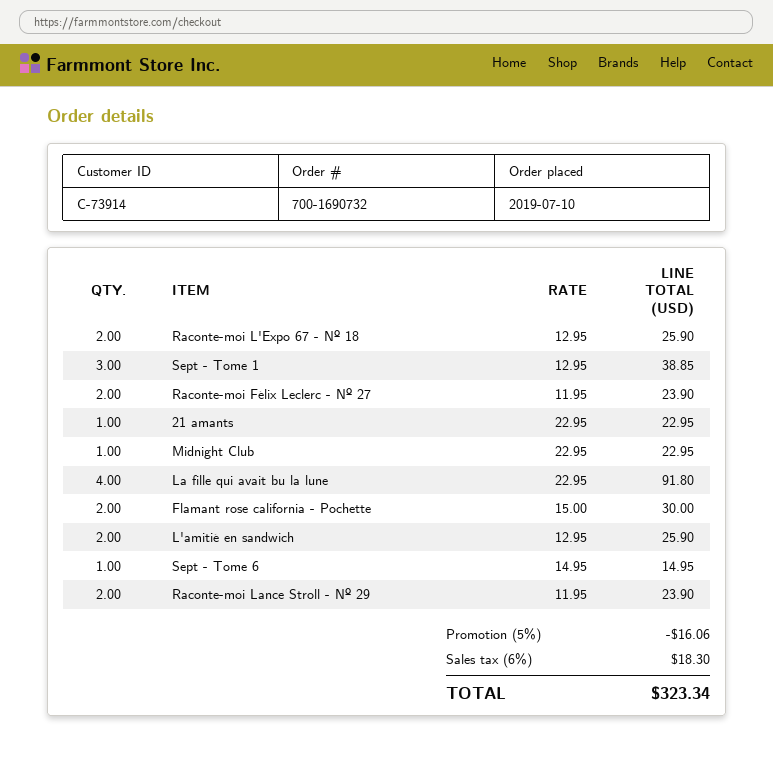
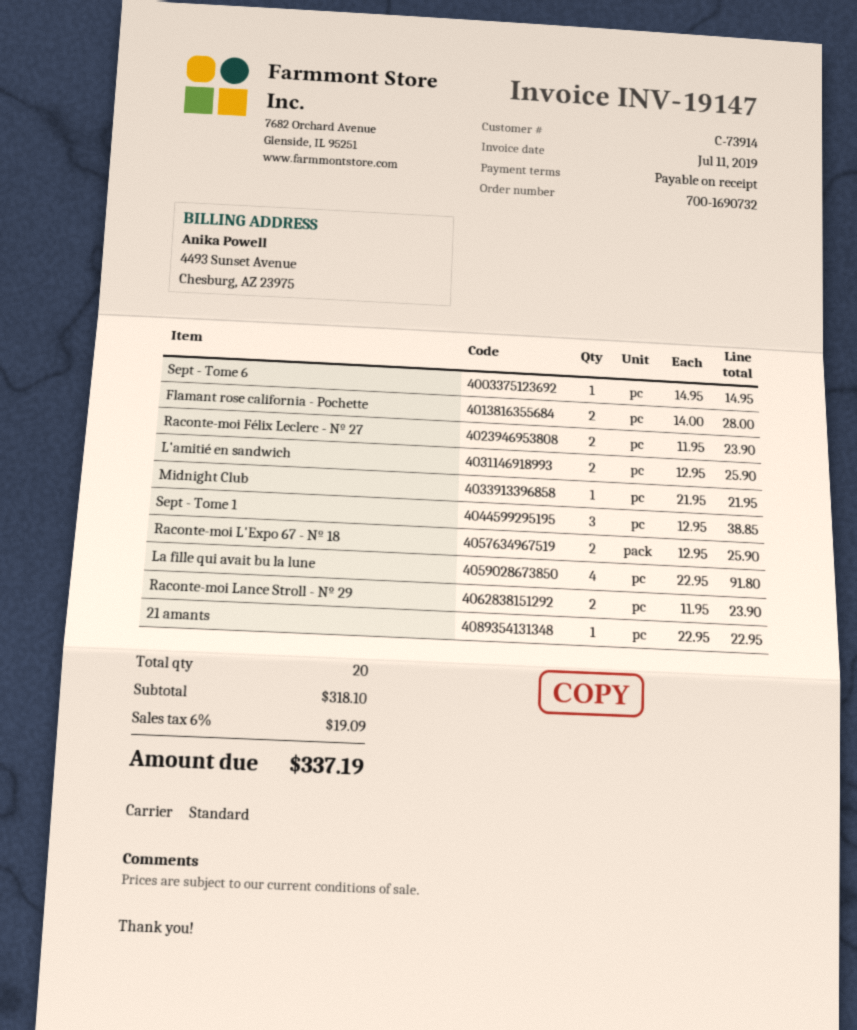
Midnight Club: 1 x 22.95 = 22.95 -> 1 x 21.95 = 21.95
Flamant rose california - Pochette: 2 x 15.00 = 30.00 -> 2 x 14.00 = 28.00
discount: 5% = 16.06 -> none
tax: 6% = 18.30 -> 6% = 19.09
total: 323.34 -> 337.19

